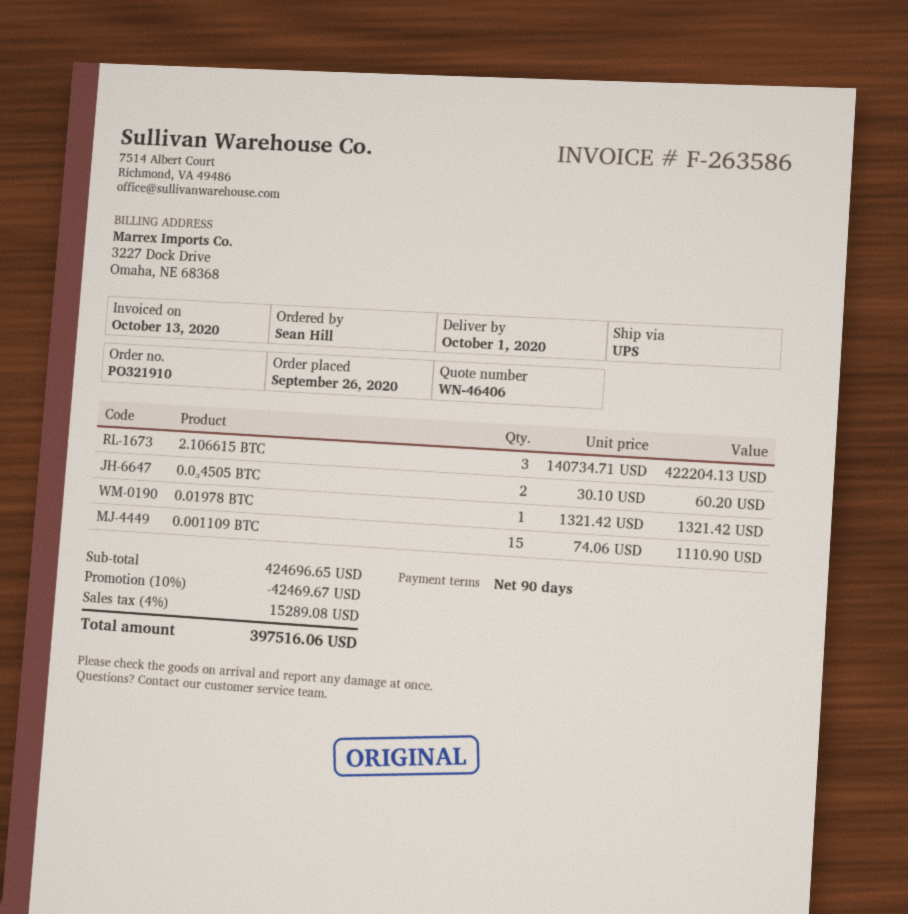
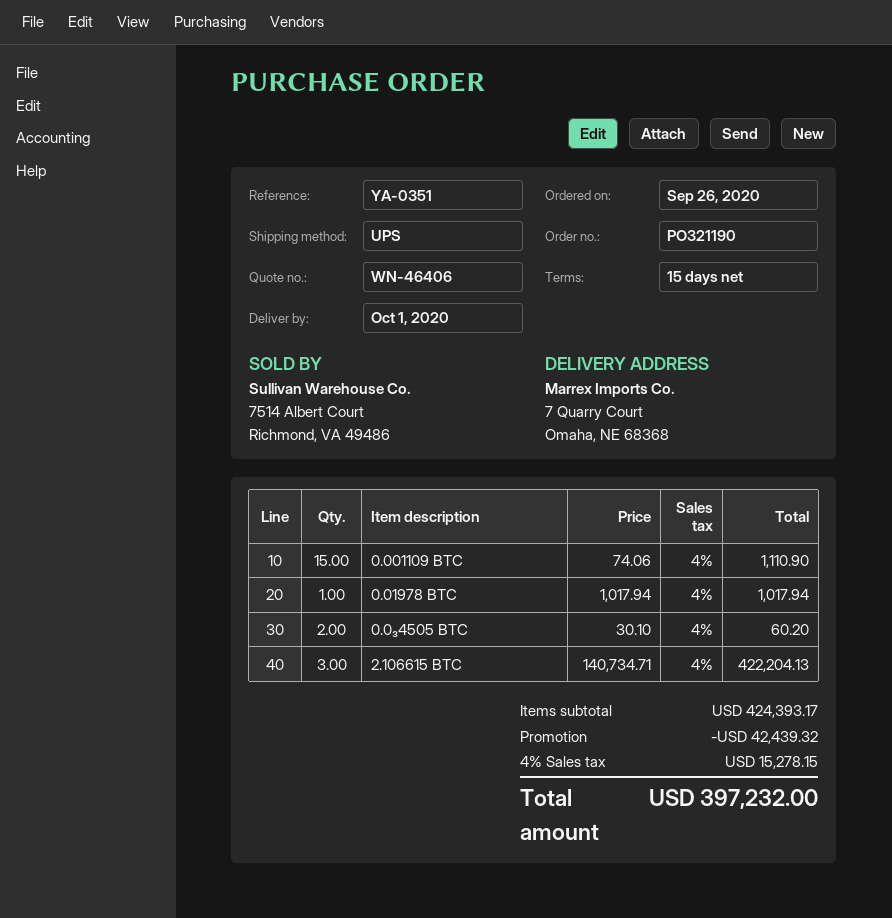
order number: PO321910 -> PO321190
payment terms: 90 days -> 15 days
0.01978 BTC: 1 x 1321.42 = 1321.42 -> 1 x 1017.94 = 1017.94
subtotal: 424696.65 -> 424393.17
discount: 42469.67 -> 42439.32
tax: 4% = 15289.08 -> 4% = 15278.15
total: 397516.06 -> 397232.00

